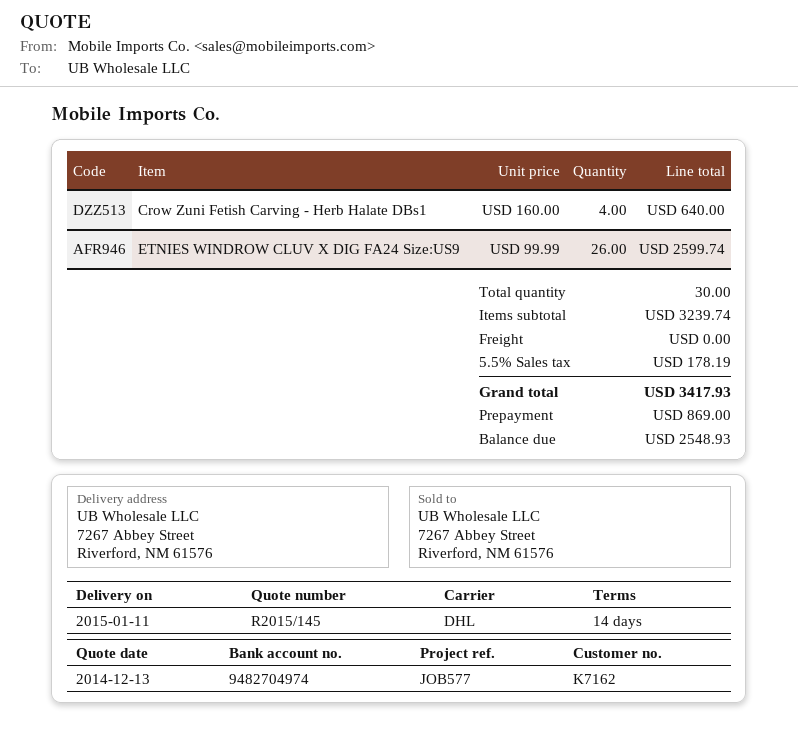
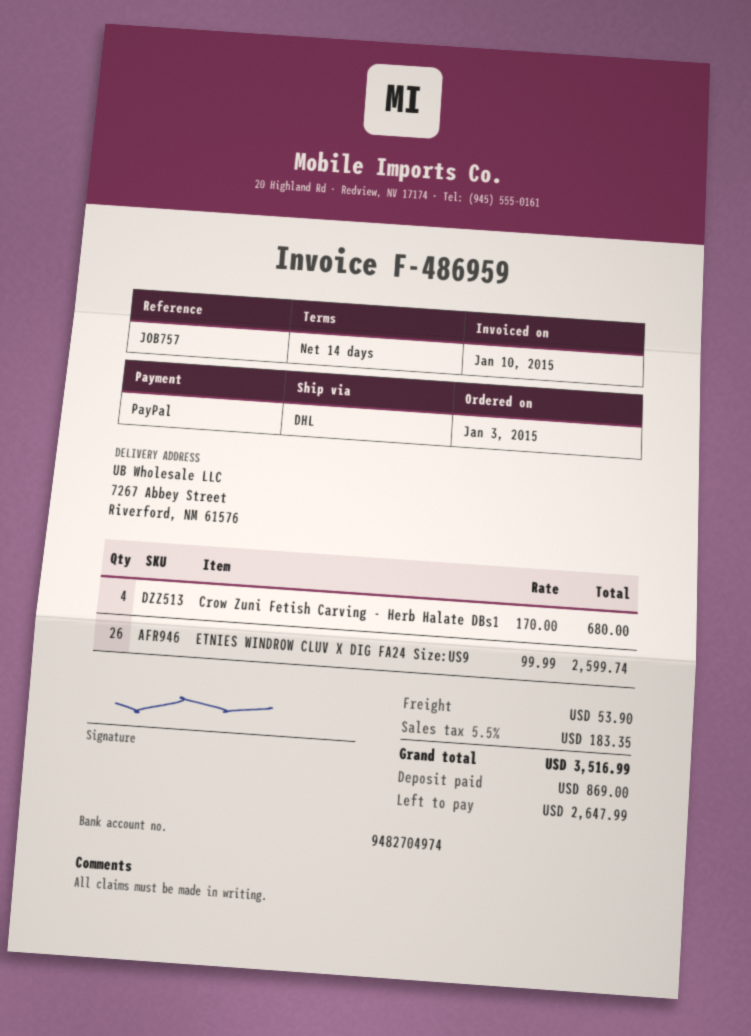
reference: JOB577 -> JOB757
Crow Zuni Fetish Carving - Herb Halate DBs1: 4 x 160.00 = 640.00 -> 4 x 170.00 = 680.00
shipping: 0.00 -> 53.90
tax: 5.5% = 178.19 -> 5.5% = 183.35
total: 3417.93 -> 3516.99
balance: 2548.93 -> 2647.99

